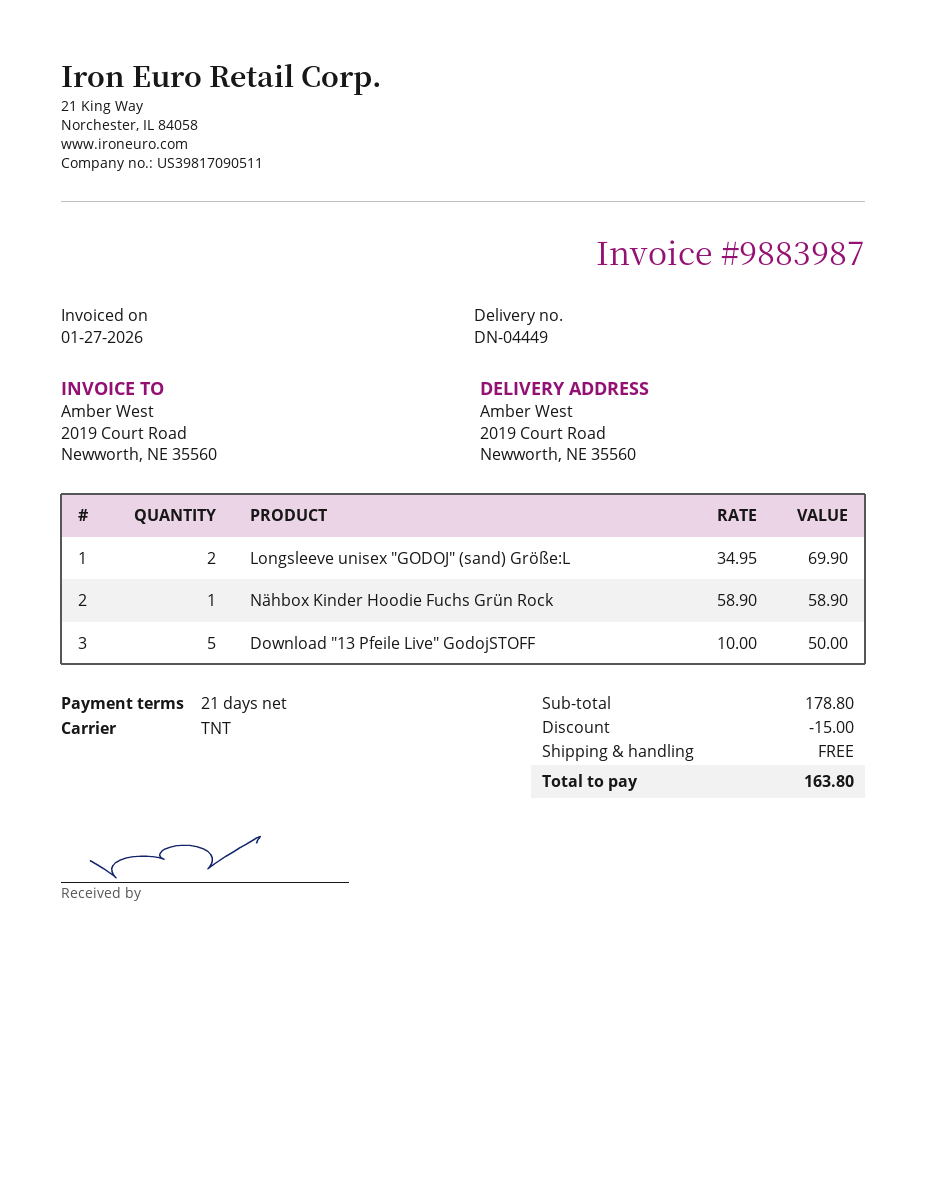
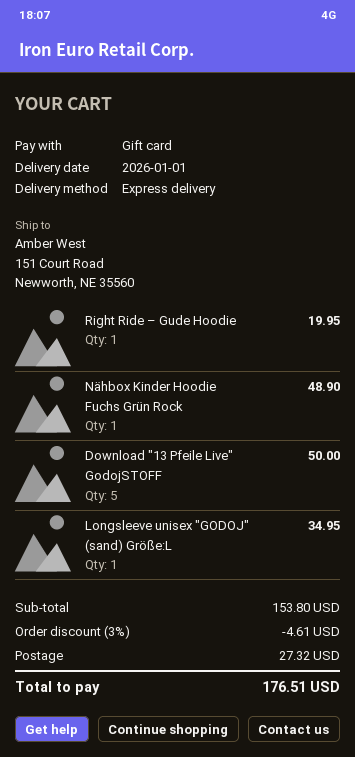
shipping method: TNT -> express
ship to: 2019 Court Road, Newworth, NE 35560 -> 151 Court Road, Newworth, NE 35560
Longsleeve unisex "GODOJ" (sand) Größe:L: 2 for 69.90 -> 1 for 34.95
Nähbox Kinder Hoodie Fuchs Grün Rock: 1 for 58.90 -> 1 for 48.90
Right Ride – Gude Hoodie: none -> 1 for 19.95
subtotal: 178.80 -> 153.80
discount: 15.00 -> 4.61
shipping: 0.00 -> 27.32
total: 163.80 -> 176.51

